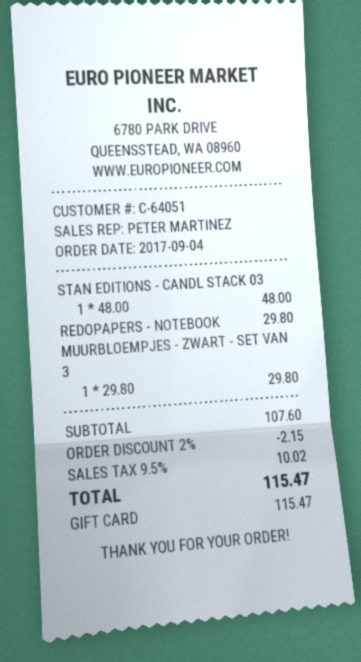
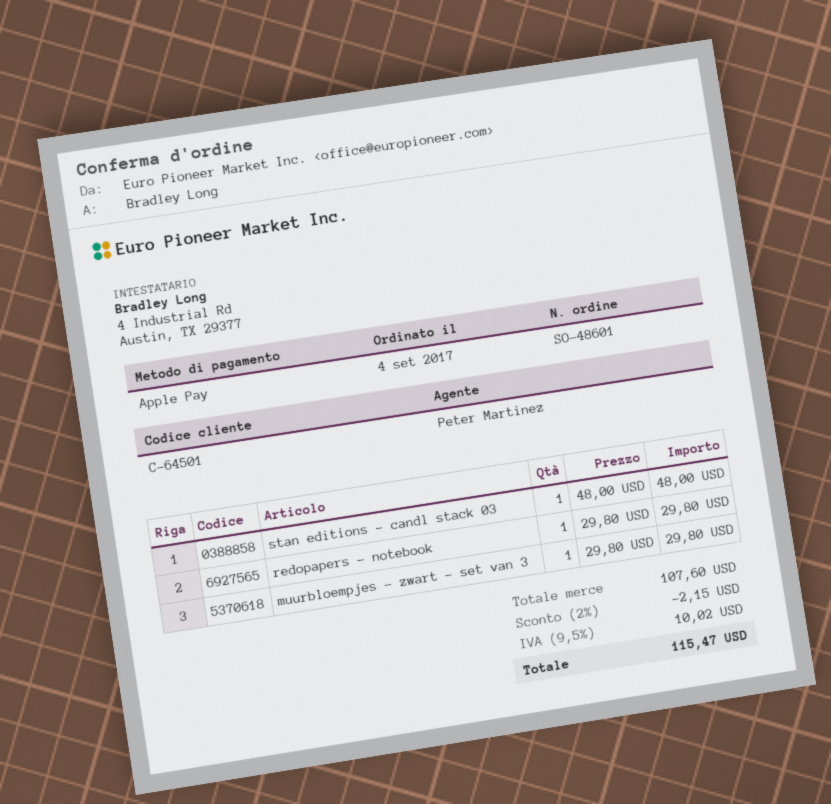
customer number: C-64051 -> C-64501
payment method: gift card -> Apple Pay

